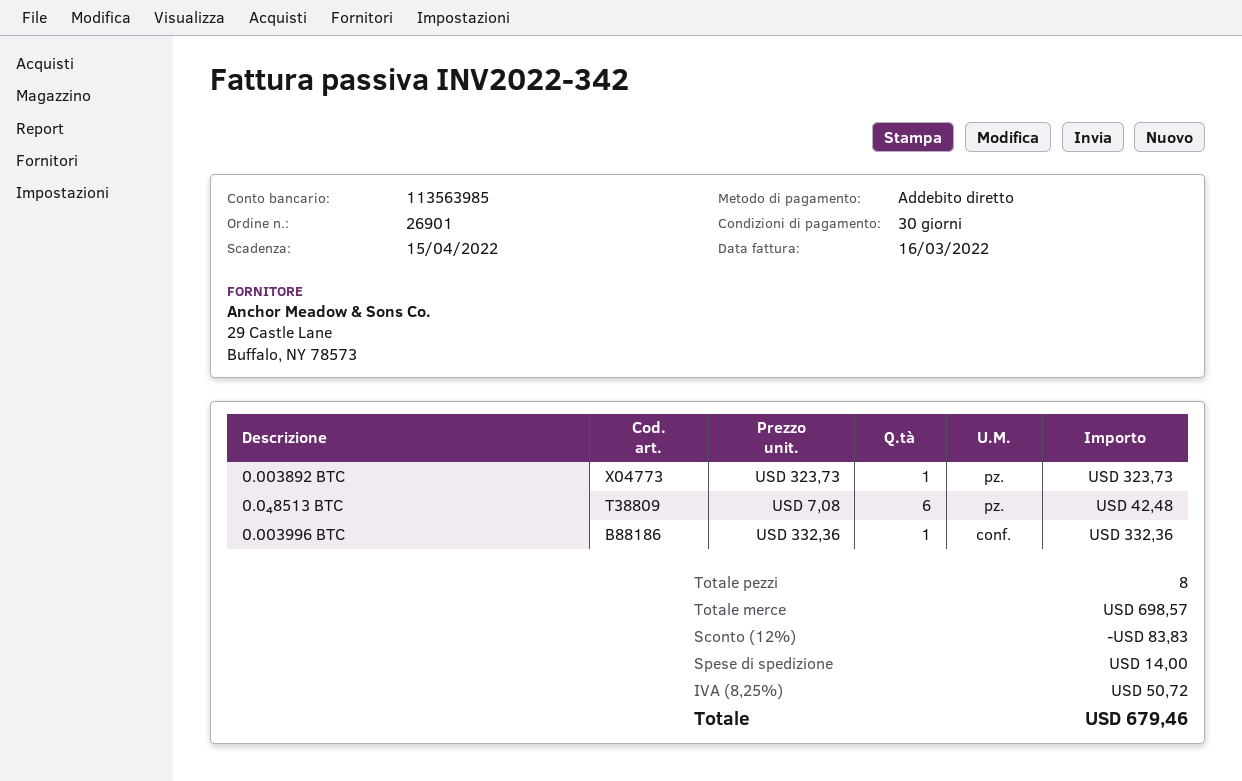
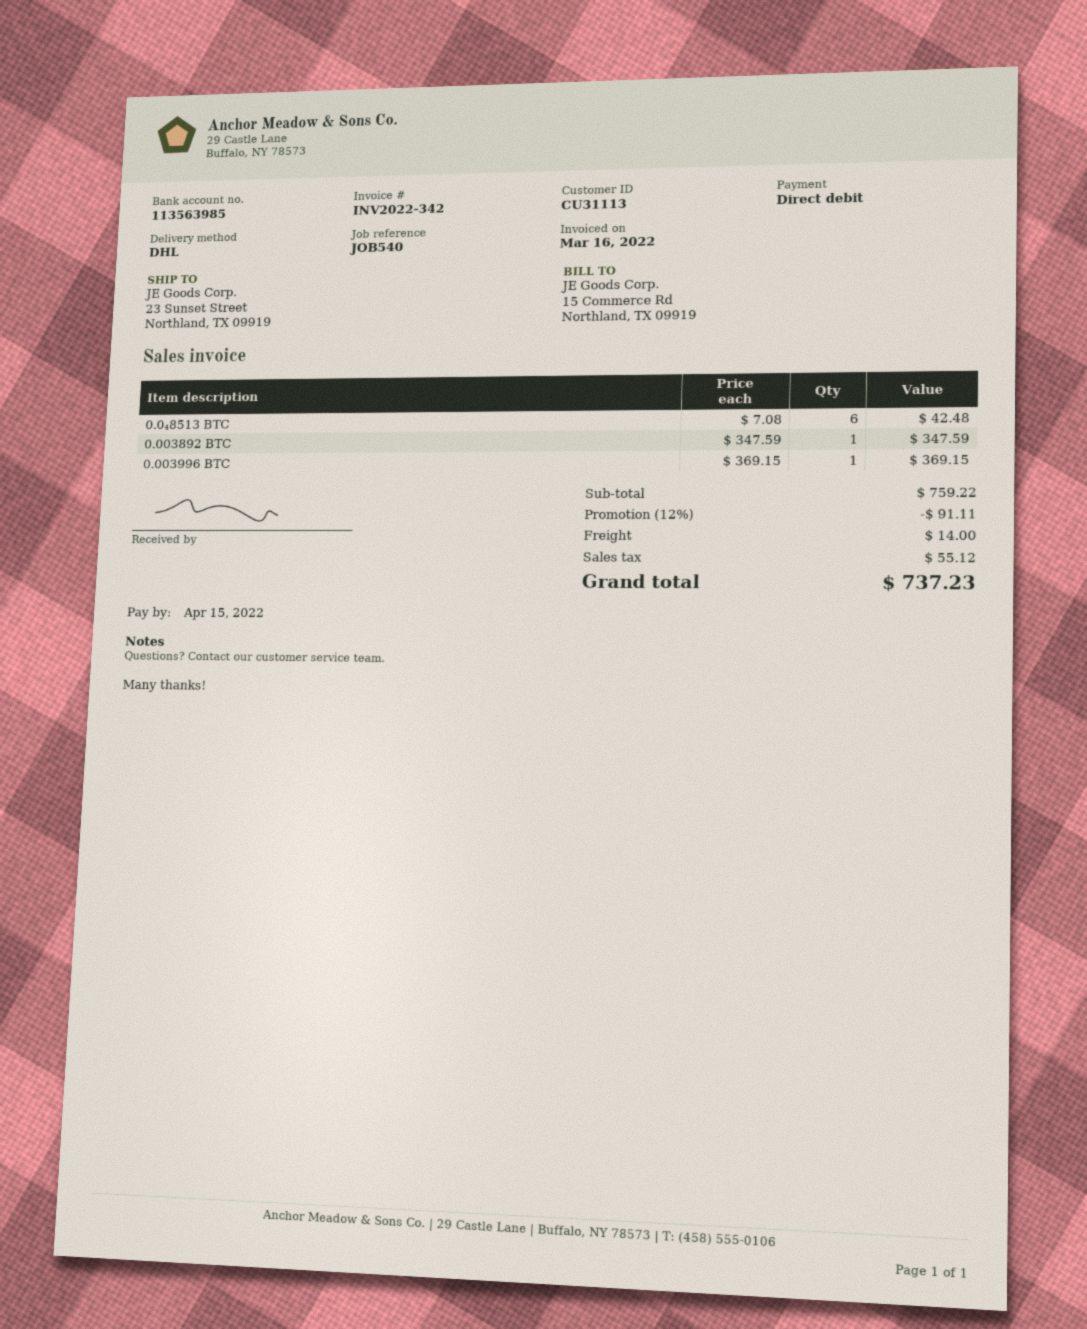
0.003892 BTC: 1 x 323.73 = 323.73 -> 1 x 347.59 = 347.59
0.003996 BTC: 1 x 332.36 = 332.36 -> 1 x 369.15 = 369.15
subtotal: 698.57 -> 759.22
discount: 12% = 83.83 -> 12% = 91.11
tax: 50.72 -> 55.12
total: 679.46 -> 737.23

